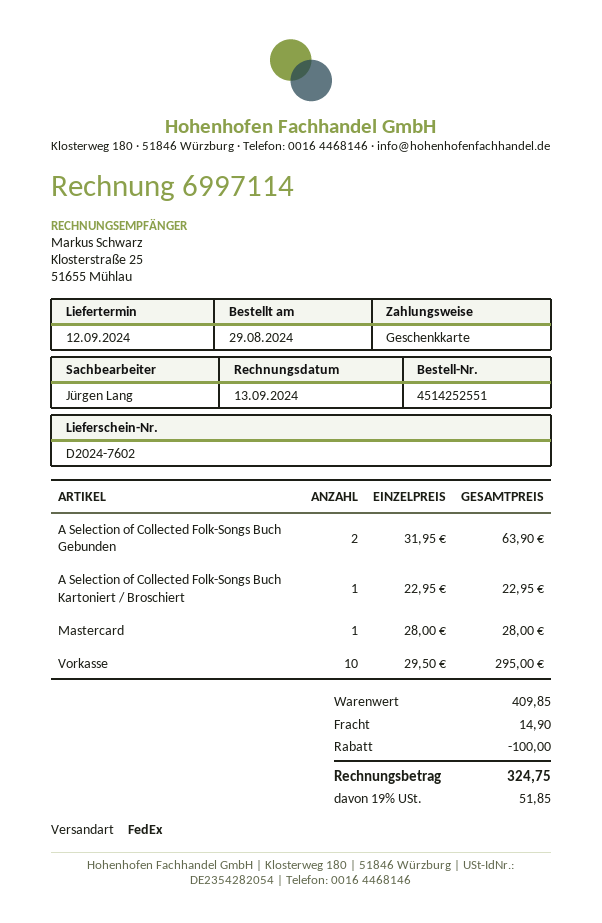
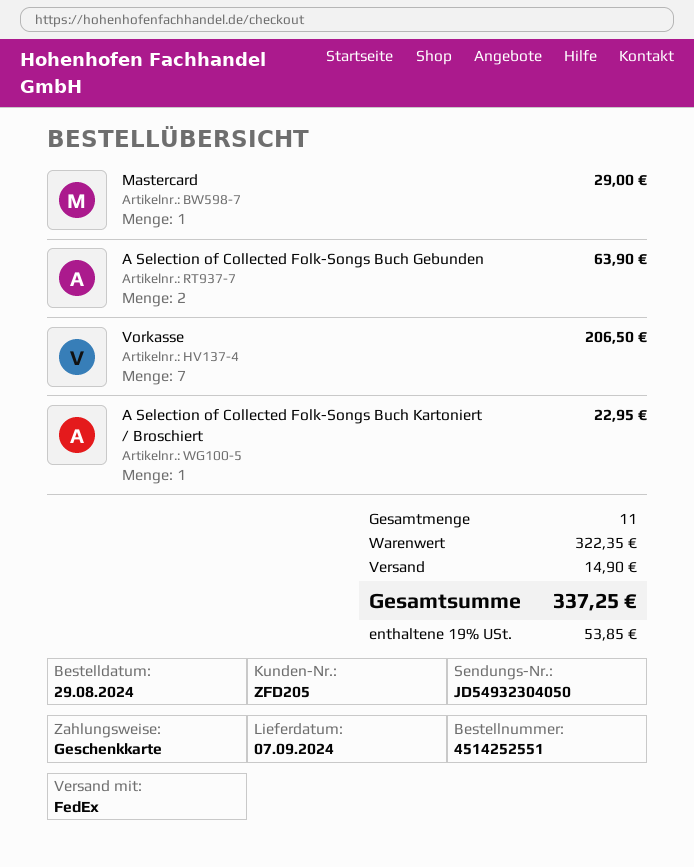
delivery date: 2024-09-12 -> 2024-09-07
Mastercard: 1 for 28.00 -> 1 for 29.00
Vorkasse: 10 for 295.00 -> 7 for 206.50
subtotal: 409.85 -> 322.35
discount: 100.00 -> none
tax: 19% = 51.85 -> 19% = 53.85
total: 324.75 -> 337.25

